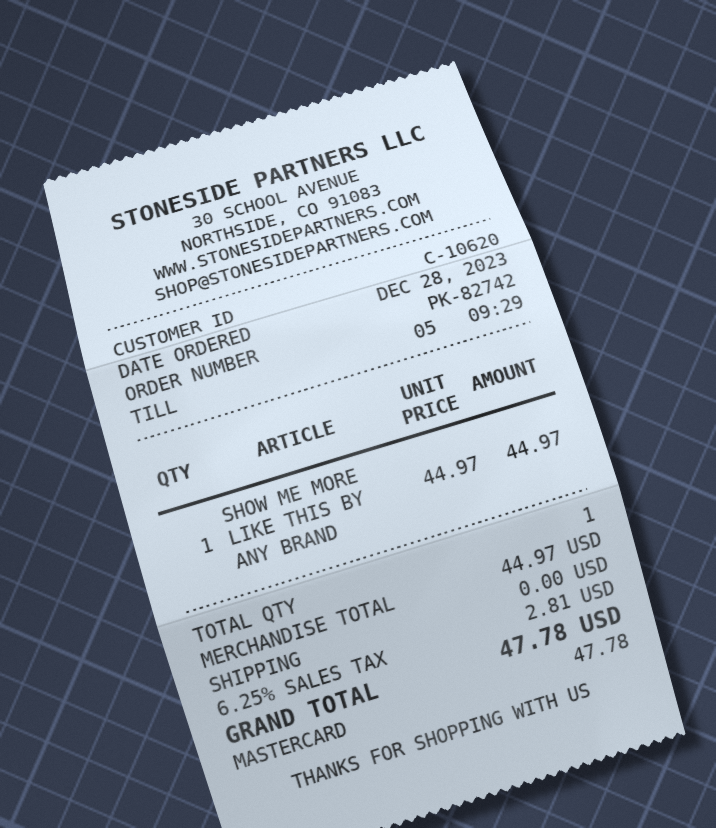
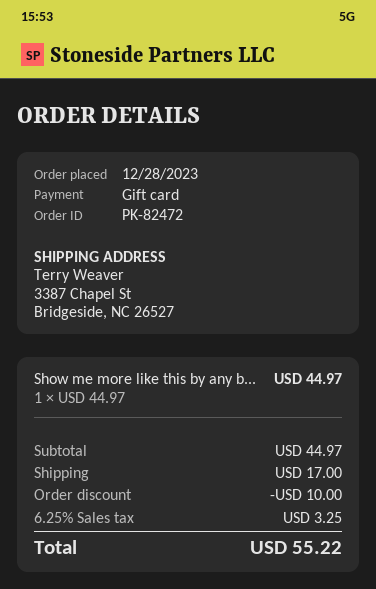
order number: PK-82742 -> PK-82472
payment method: Mastercard -> gift card
discount: none -> 10.00
shipping: 0.00 -> 17.00
tax: 6.25% = 2.81 -> 6.25% = 3.25
total: 47.78 -> 55.22

